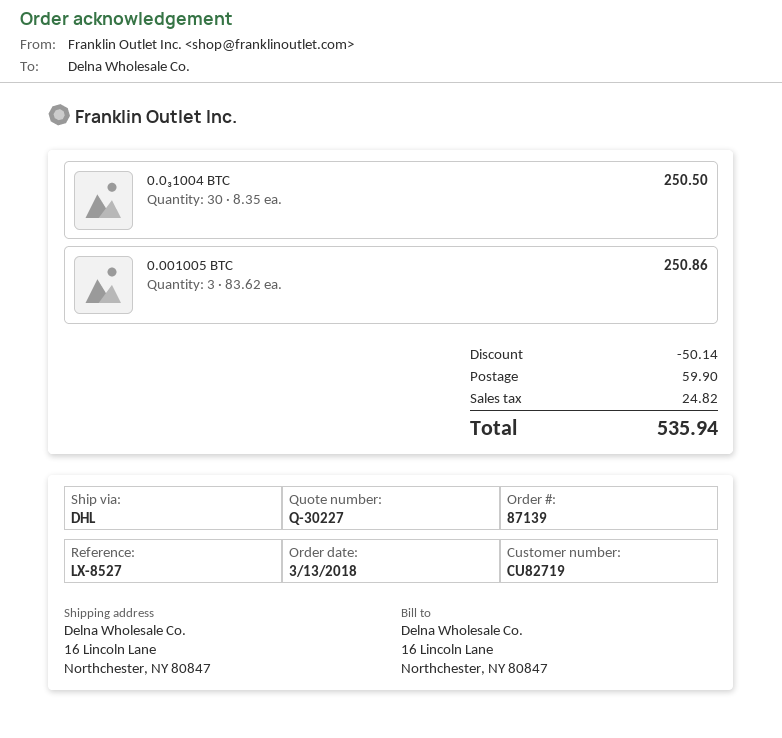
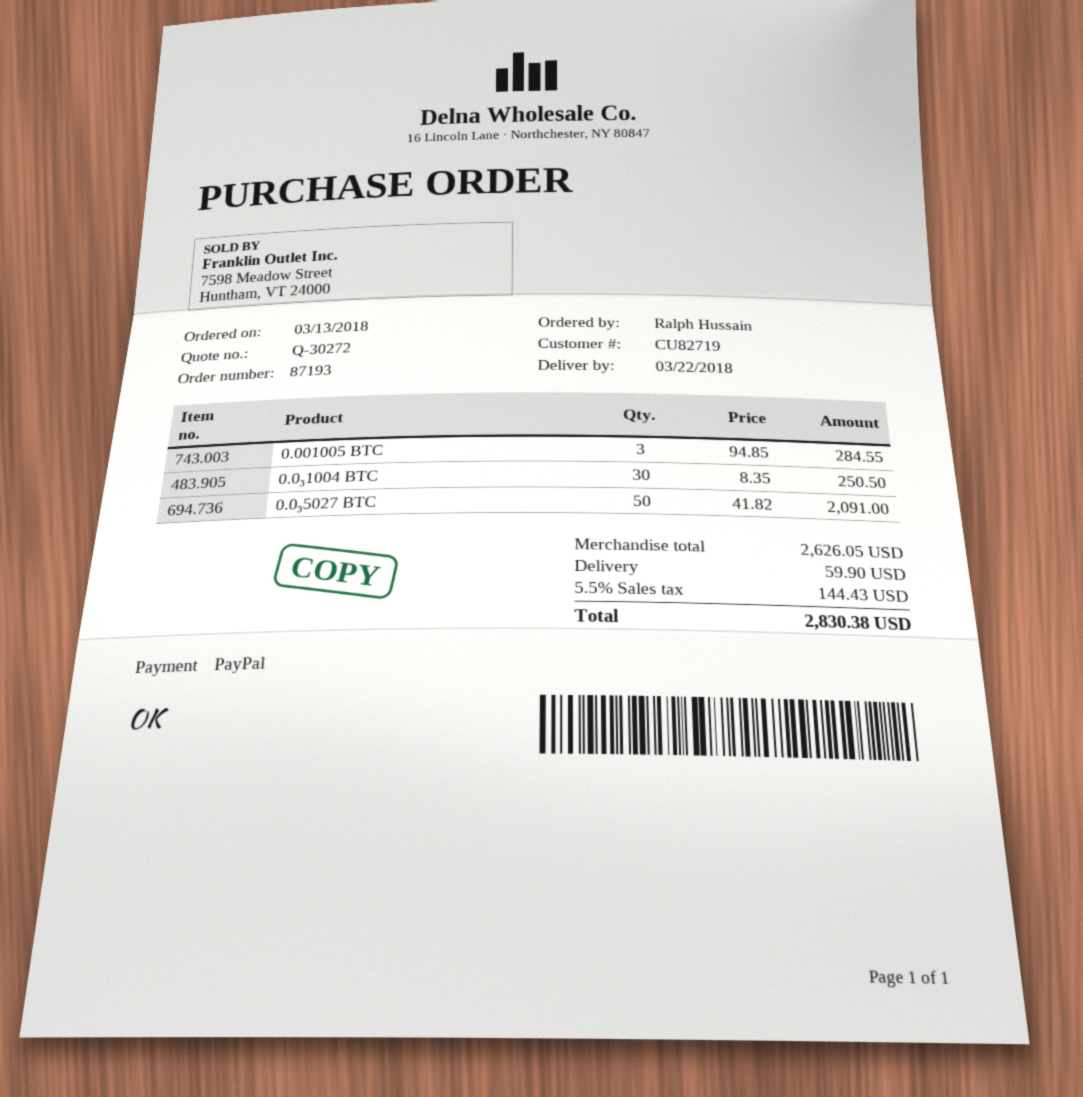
quote number: Q-30227 -> Q-30272
order number: 87139 -> 87193
0.001005 BTC: 3 x 83.62 = 250.86 -> 3 x 94.85 = 284.55
0.0₃5027 BTC: none -> 50 x 41.82 = 2091.00
discount: 50.14 -> none
tax: 24.82 -> 144.43
total: 535.94 -> 2830.38

